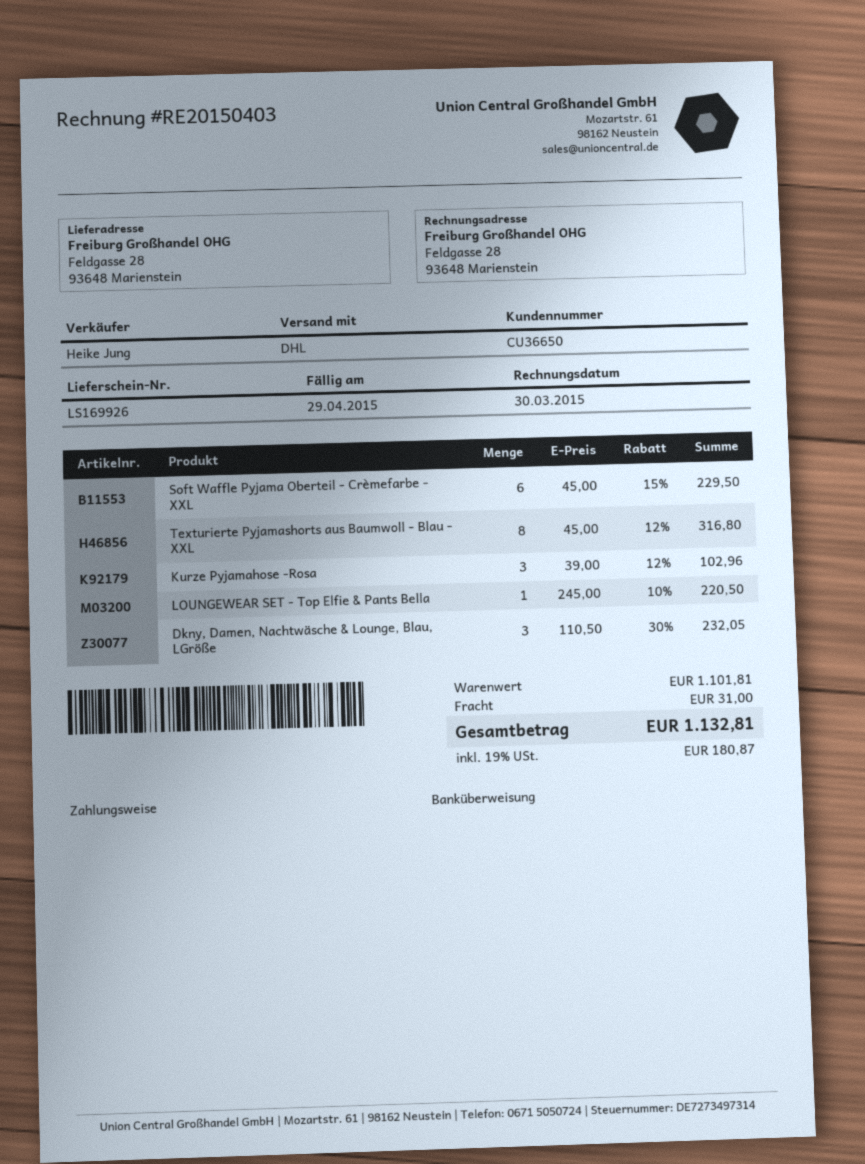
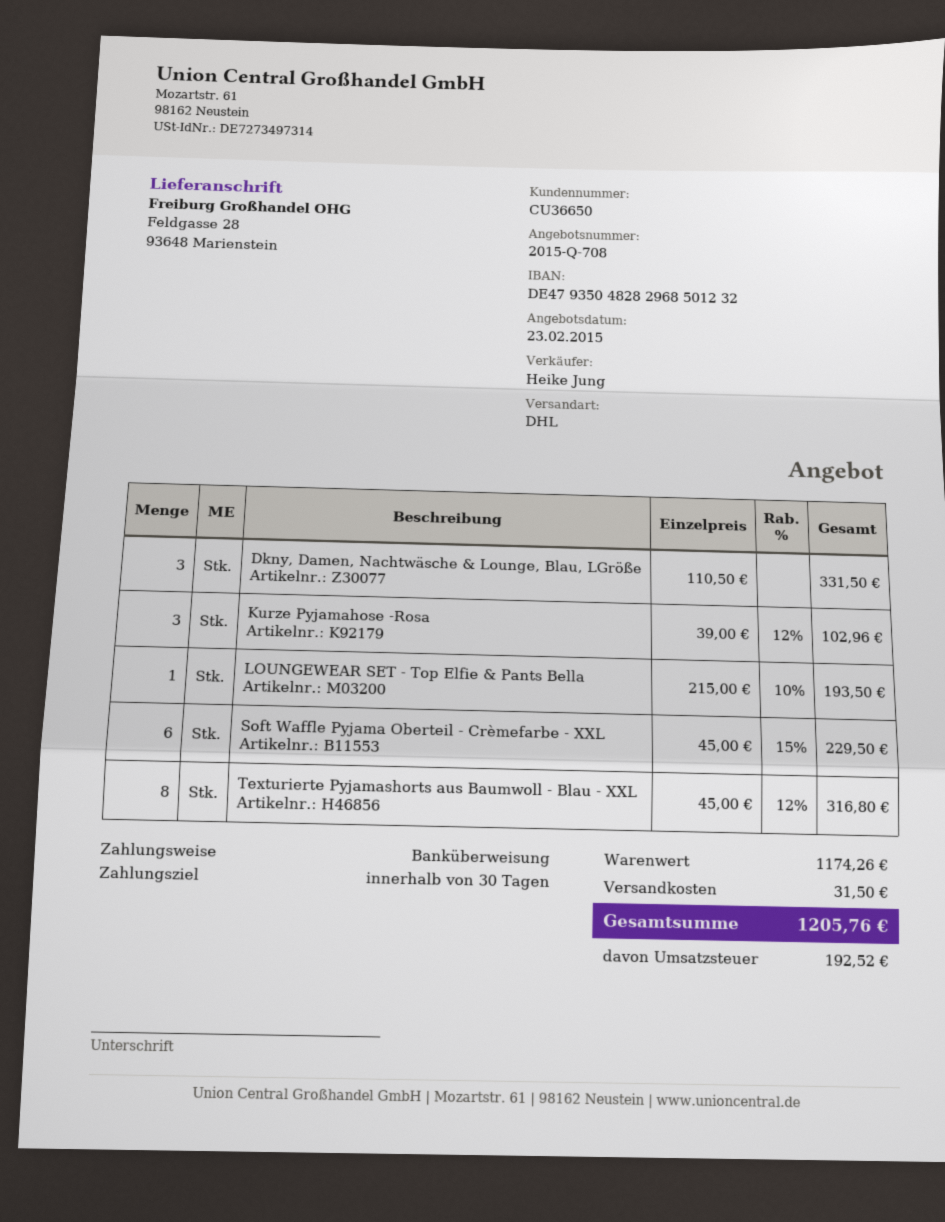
LOUNGEWEAR SET - Top Elfie & Pants Bella: 1 x 245.00 - 10% = 220.50 -> 1 x 215.00 - 10% = 193.50
Dkny, Damen, Nachtwäsche & Lounge, Blau, LGröße: 3 x 110.50 - 30% = 232.05 -> 3 x 110.50 = 331.50
subtotal: 1101.81 -> 1174.26
shipping: 31.00 -> 31.50
tax: 180.87 -> 192.52
total: 1132.81 -> 1205.76

